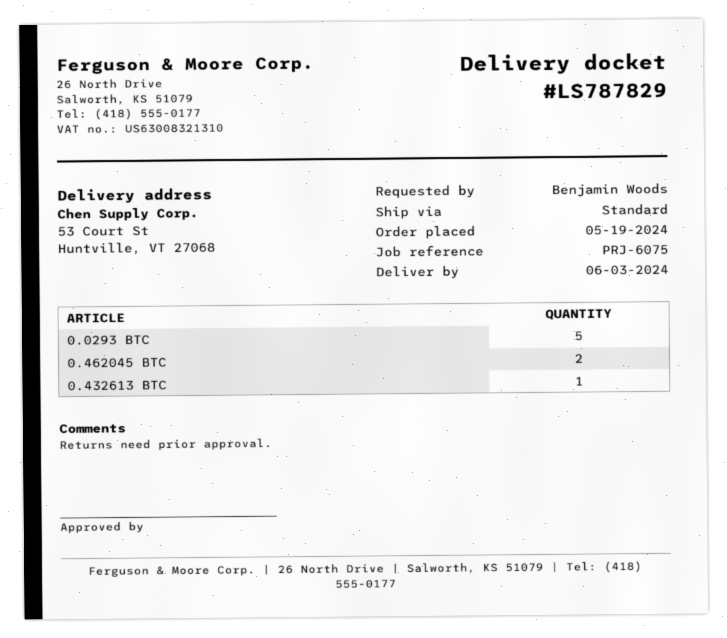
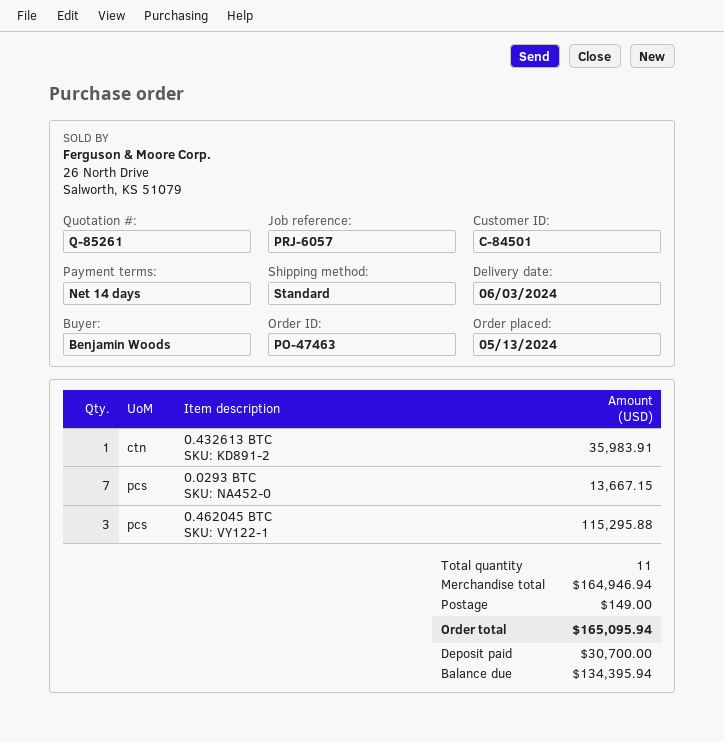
order date: 2024-05-19 -> 2024-05-13
reference: PRJ-6075 -> PRJ-6057
0.0293 BTC: 5 -> 7
0.462045 BTC: 2 -> 3

